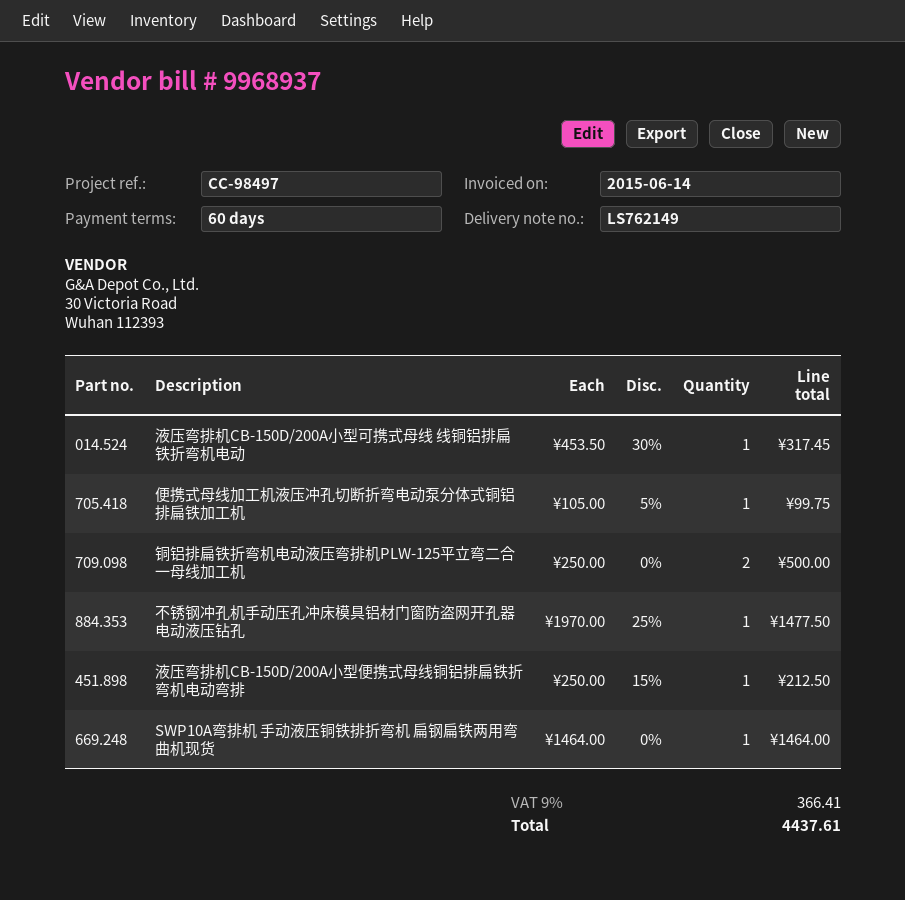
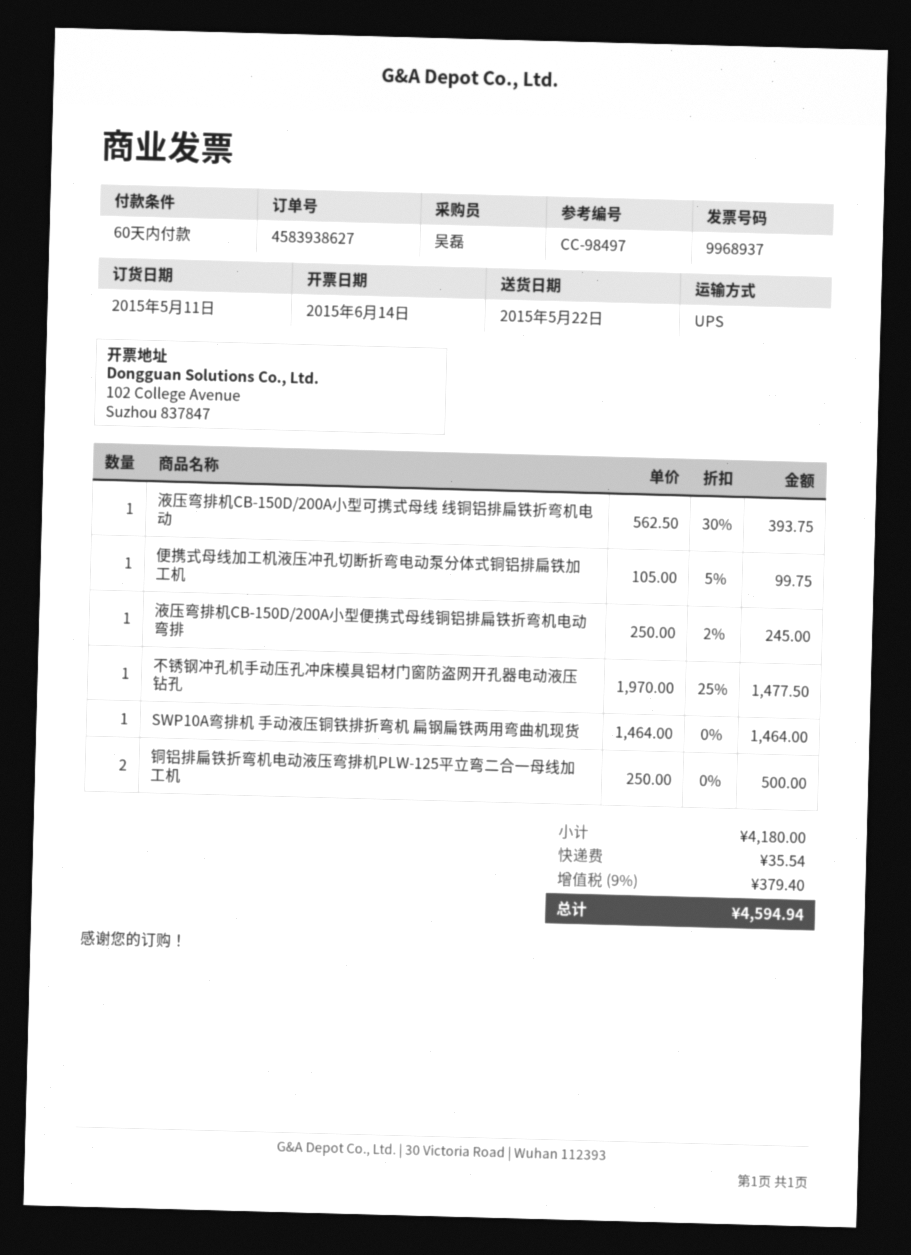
液压弯排机CB-150D/200A小型可携式母线 线铜铝排扁铁折弯机电动: 1 x 453.50 - 30% = 317.45 -> 1 x 562.50 - 30% = 393.75
液压弯排机CB-150D/200A小型便携式母线铜铝排扁铁折弯机电动弯排: 1 x 250.00 - 15% = 212.50 -> 1 x 250.00 - 2% = 245.00
shipping: none -> 35.54
tax: 9% = 366.41 -> 9% = 379.40
total: 4437.61 -> 4594.94

